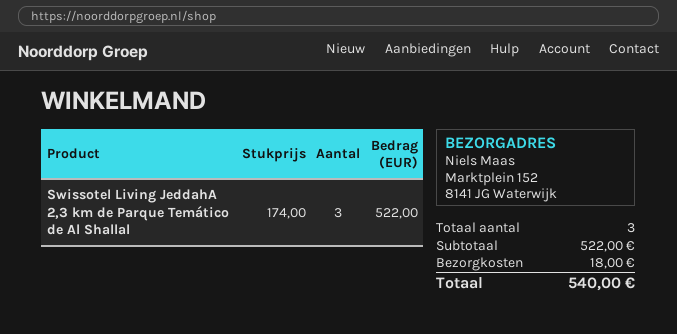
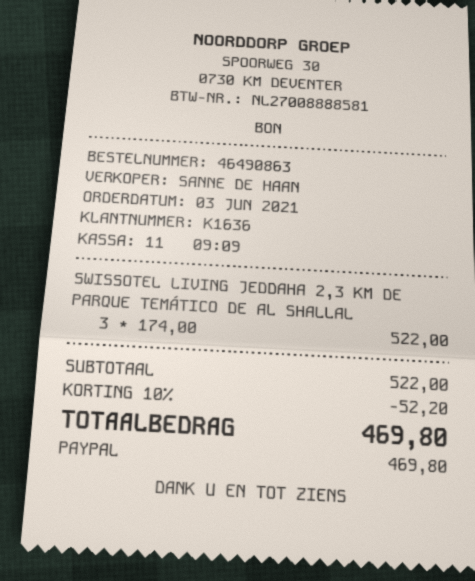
discount: none -> 10% = 52.20
shipping: 18.00 -> none
total: 540.00 -> 469.80

